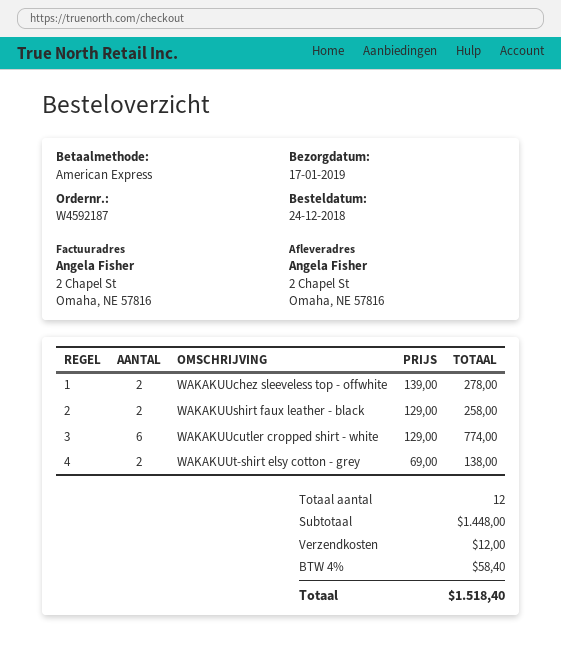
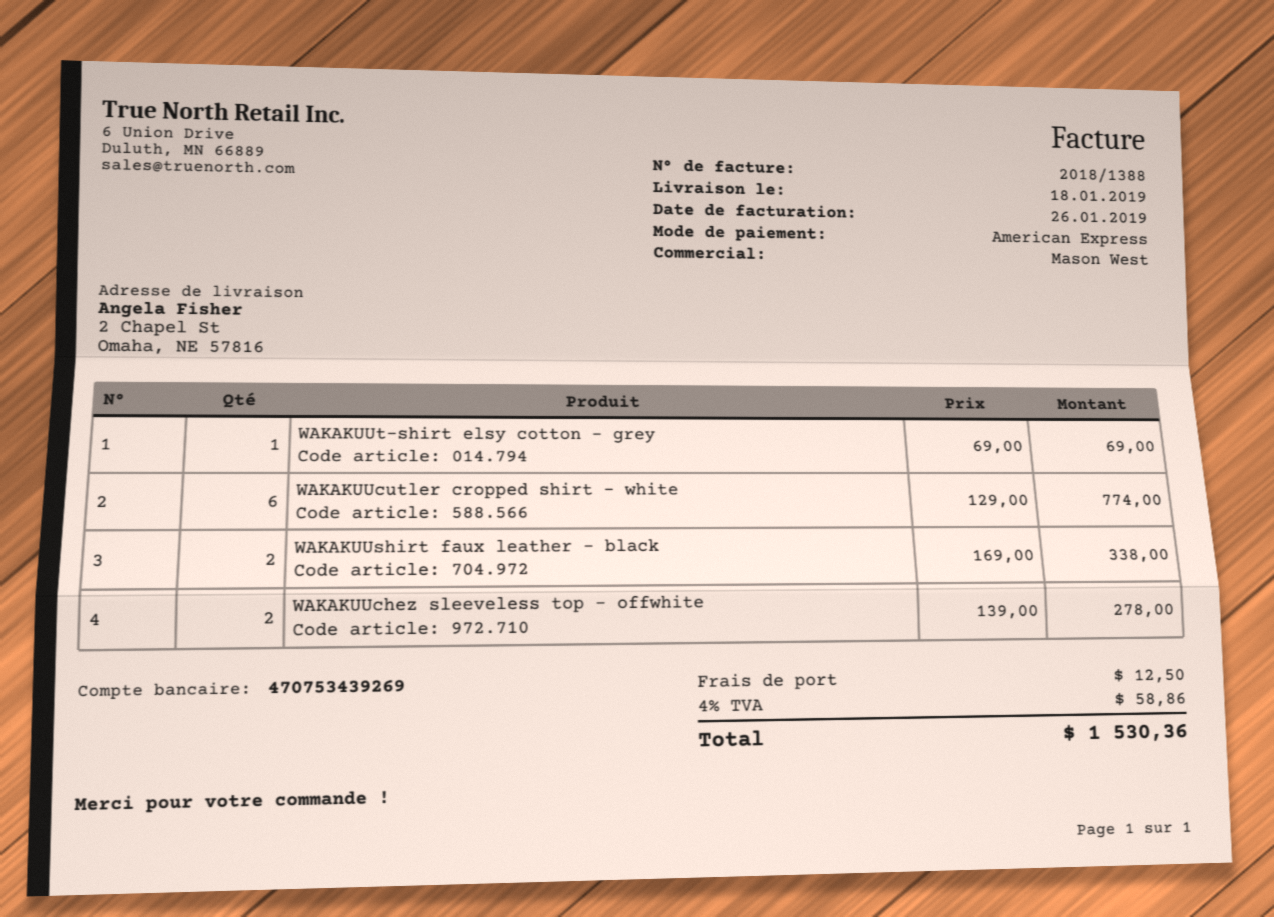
delivery date: 2019-01-17 -> 2019-01-18
WAKAKUUshirt faux leather - black: 2 x 129.00 = 258.00 -> 2 x 169.00 = 338.00
WAKAKUUt-shirt elsy cotton - grey: 2 x 69.00 = 138.00 -> 1 x 69.00 = 69.00
shipping: 12.00 -> 12.50
tax: 4% = 58.40 -> 4% = 58.86
total: 1518.40 -> 1530.36

